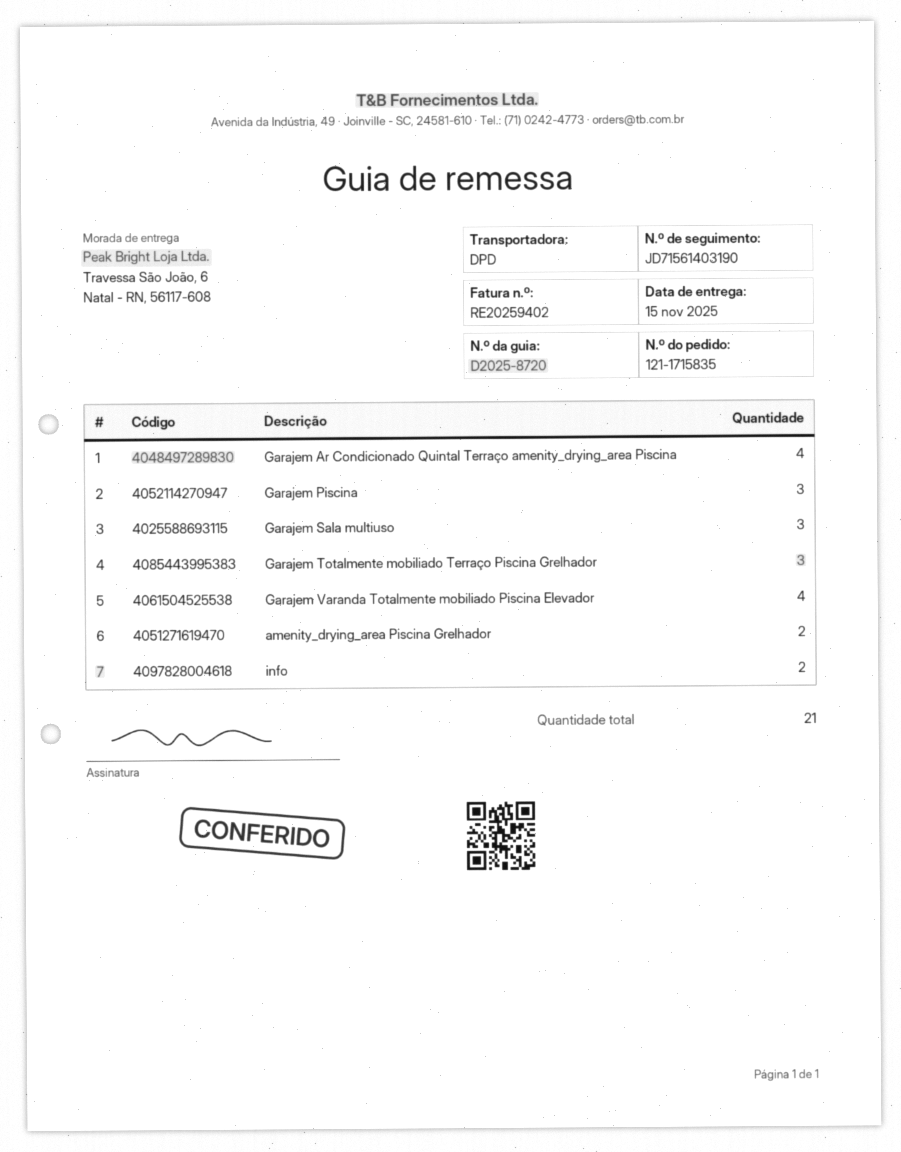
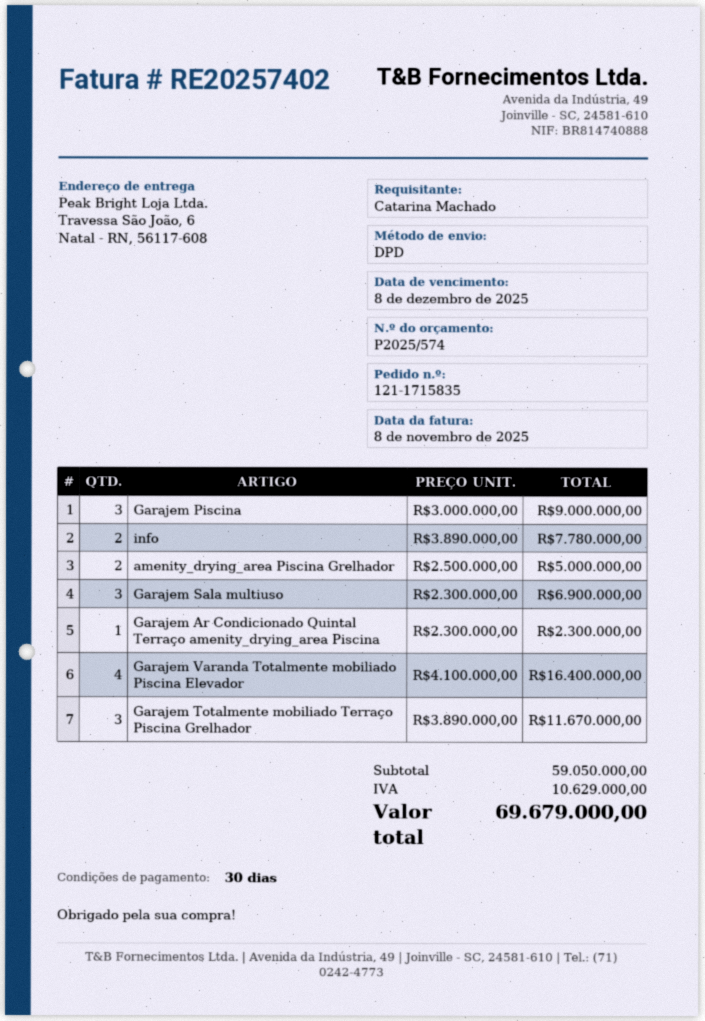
invoice number: RE20259402 -> RE20257402
Garajem Ar Condicionado Quintal Terraço amenity_drying_area Piscina: 4 -> 1

